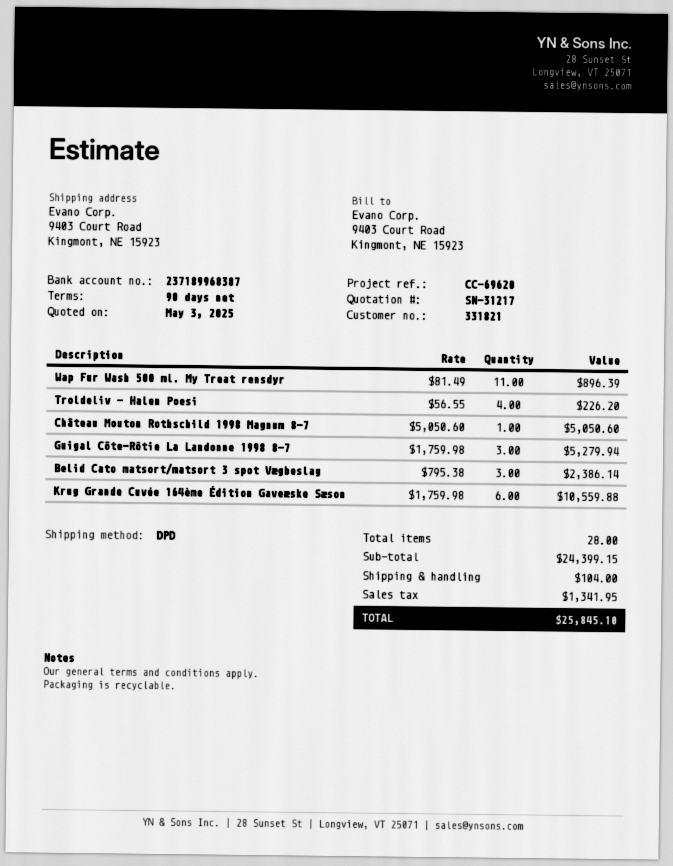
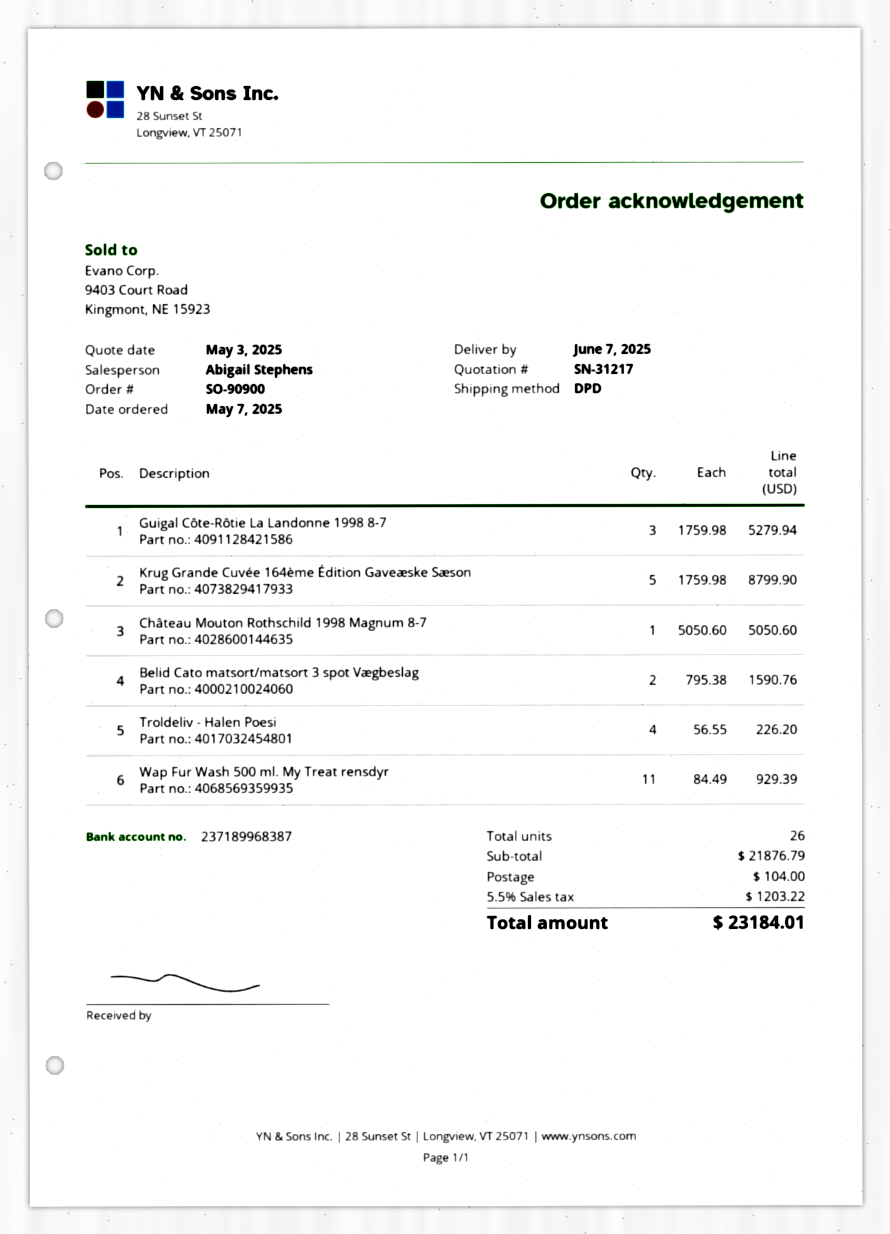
Wap Fur Wash 500 ml. My Treat rensdyr: 11 x 81.49 = 896.39 -> 11 x 84.49 = 929.39
Belid Cato matsort/matsort 3 spot Vægbeslag: 3 x 795.38 = 2386.14 -> 2 x 795.38 = 1590.76
Krug Grande Cuvée 164ème Édition Gaveæske Sæson: 6 x 1759.98 = 10559.88 -> 5 x 1759.98 = 8799.90
total quantity: 28 -> 26
subtotal: 24399.15 -> 21876.79
tax: 1341.95 -> 1203.22
total: 25845.10 -> 23184.01

